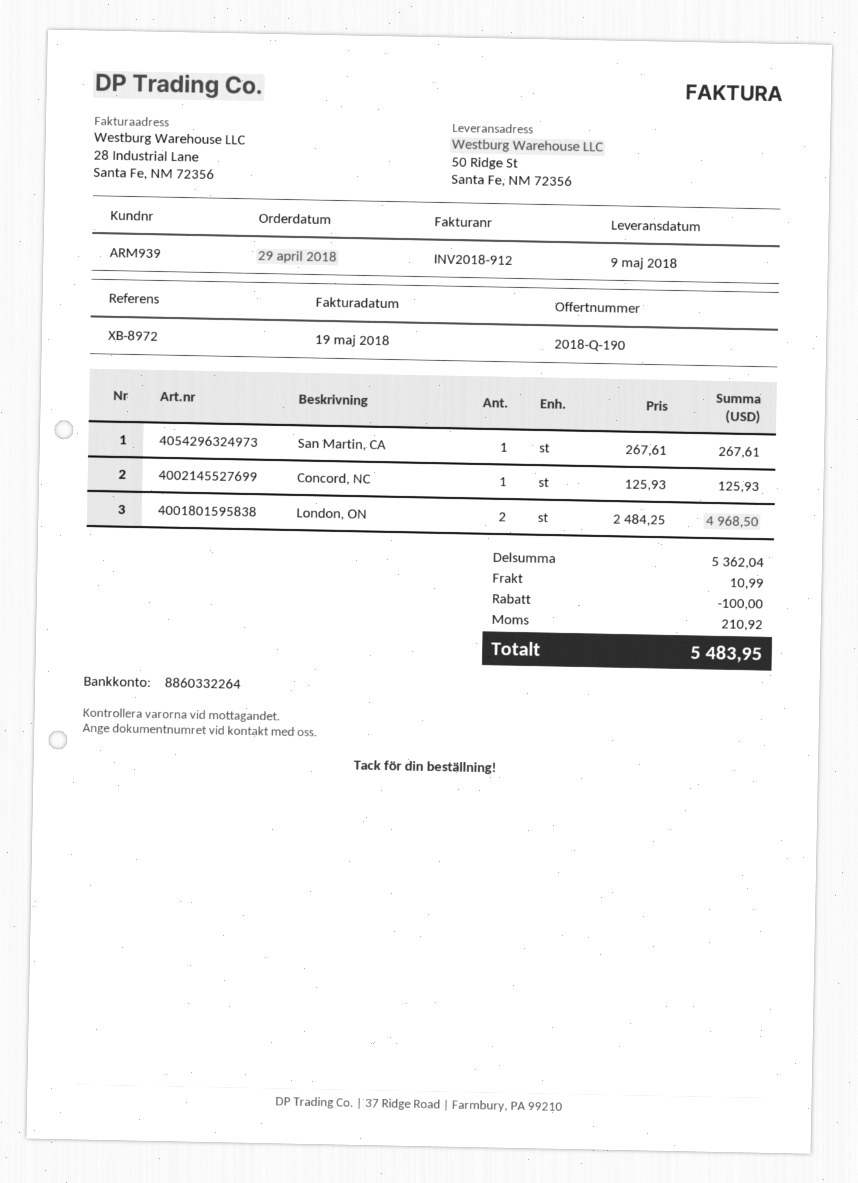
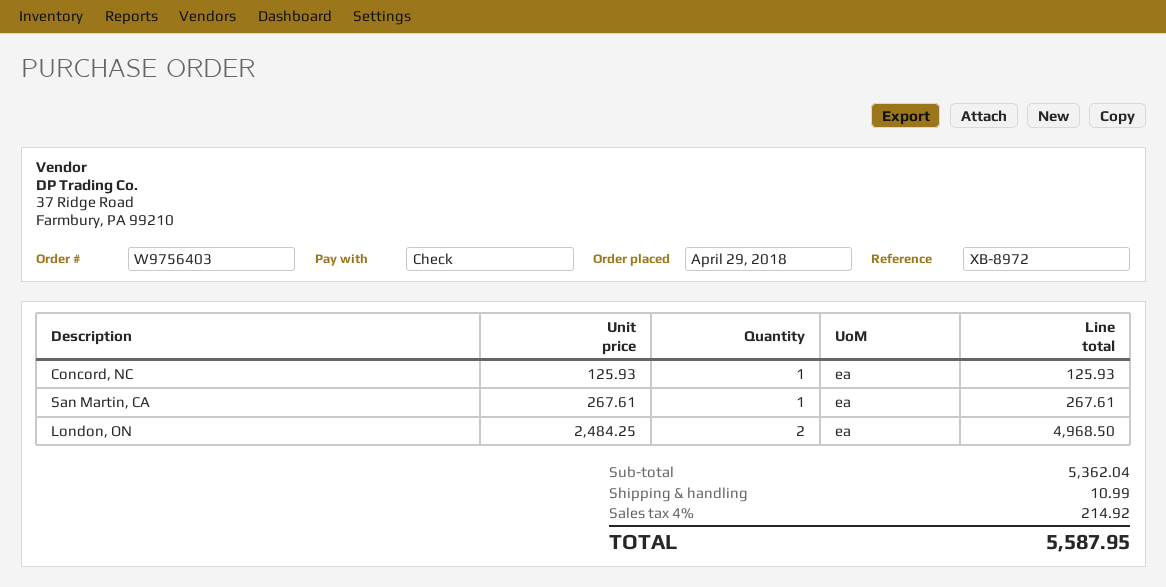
discount: 100.00 -> none
tax: 210.92 -> 214.92
total: 5483.95 -> 5587.95

